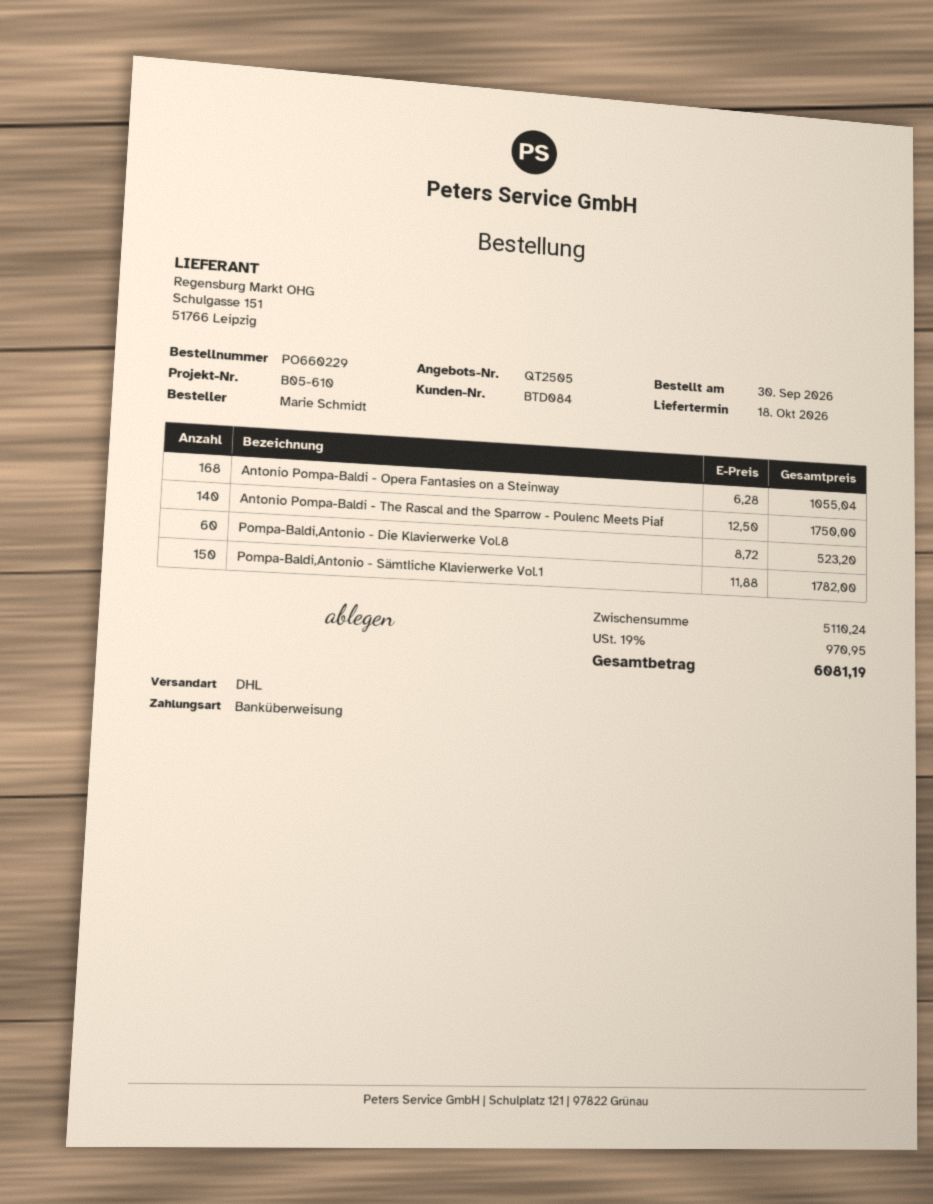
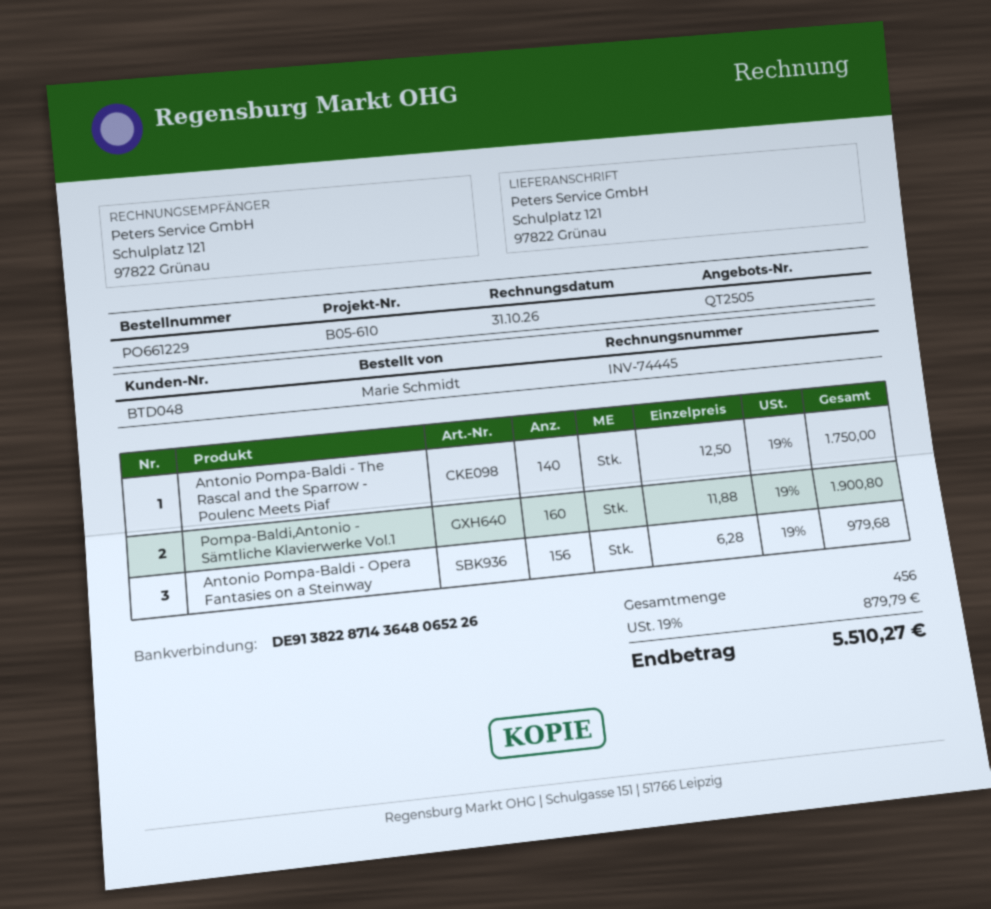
order number: PO660229 -> PO661229
customer number: BTD084 -> BTD048
Antonio Pompa-Baldi - Opera Fantasies on a Steinway: 168 x 6.28 = 1055.04 -> 156 x 6.28 = 979.68
Pompa-Baldi,Antonio - Die Klavierwerke Vol.8: 60 x 8.72 = 523.20 -> none
Pompa-Baldi,Antonio - Sämtliche Klavierwerke Vol.1: 150 x 11.88 = 1782.00 -> 160 x 11.88 = 1900.80
tax: 19% = 970.95 -> 19% = 879.79
total: 6081.19 -> 5510.27

